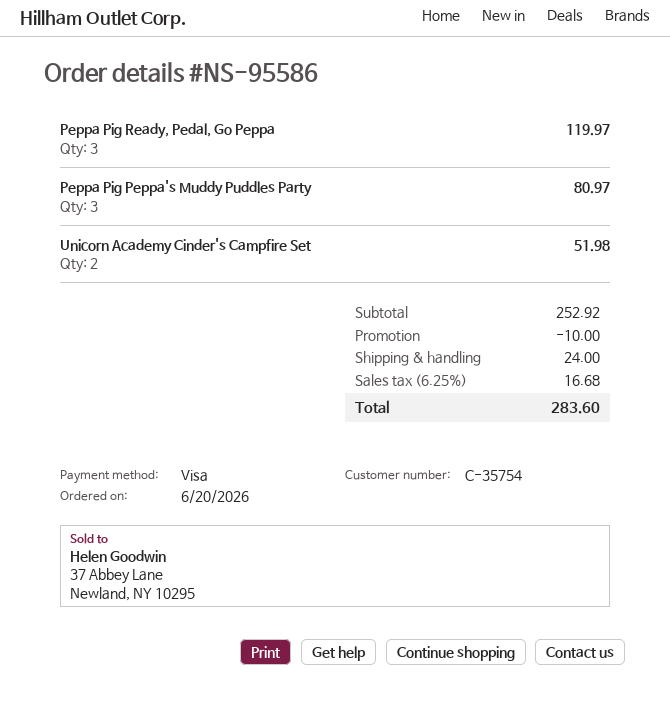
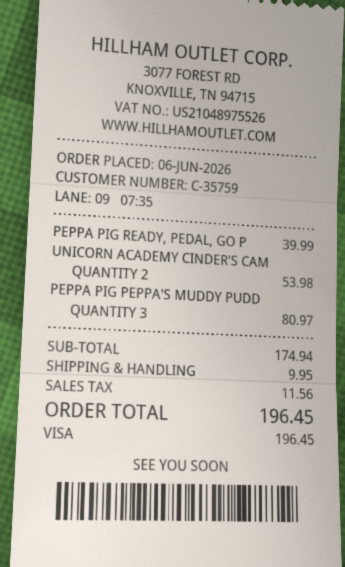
order date: 2026-06-20 -> 2026-06-06
customer number: C-35754 -> C-35759
Peppa Pig Ready, Pedal, Go Peppa: 3 for 119.97 -> 1 for 39.99
Unicorn Academy Cinder's Campfire Set: 2 for 51.98 -> 2 for 53.98
subtotal: 252.92 -> 174.94
discount: 10.00 -> none
shipping: 24.00 -> 9.95
tax: 16.68 -> 11.56
total: 283.60 -> 196.45

